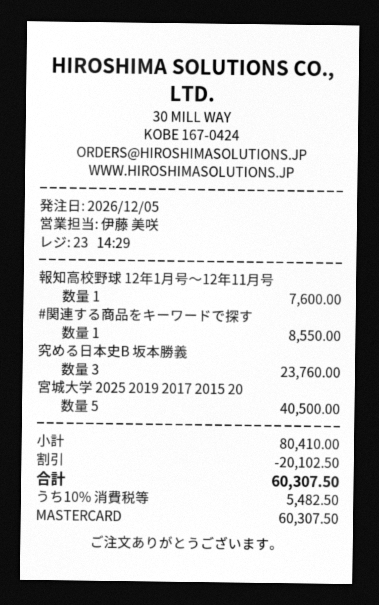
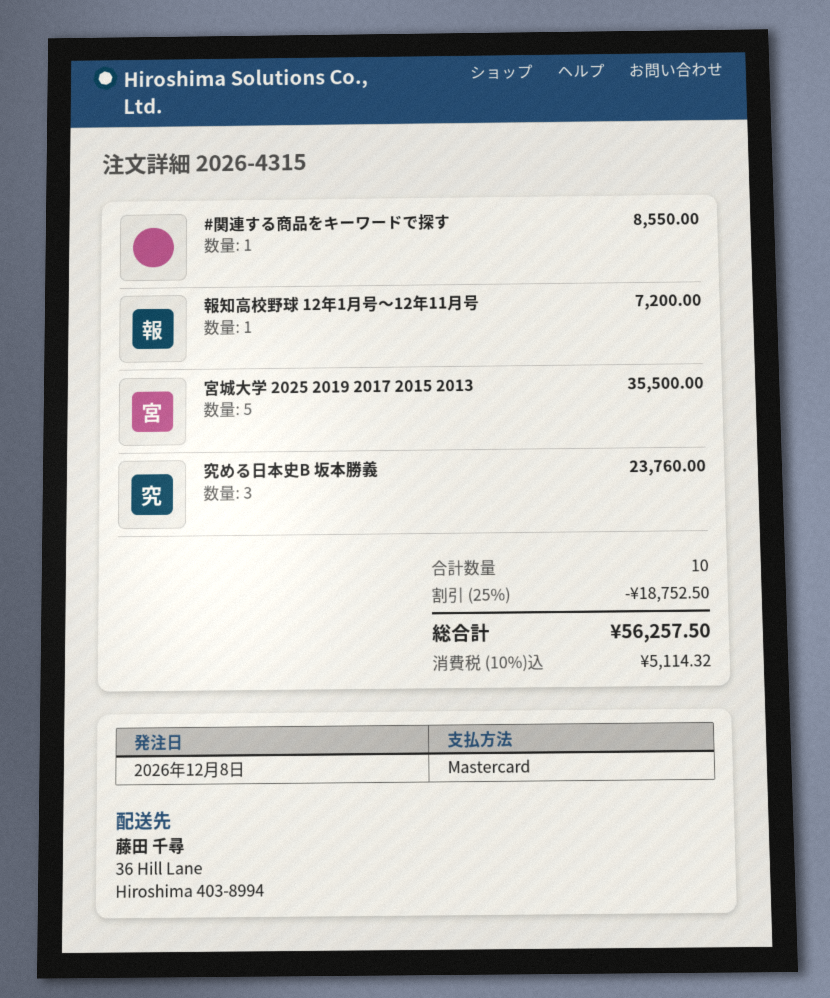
order date: 2026-12-05 -> 2026-12-08
報知高校野球 12年1月号〜12年11月号: 1 for 7600.00 -> 1 for 7200.00
宮城大学 2025 2019 2017 2015 20: 5 for 40500.00 -> 5 for 35500.00
discount: 20102.50 -> 18752.50
tax: 10% = 5482.50 -> 10% = 5114.32
total: 60307.50 -> 56257.50

